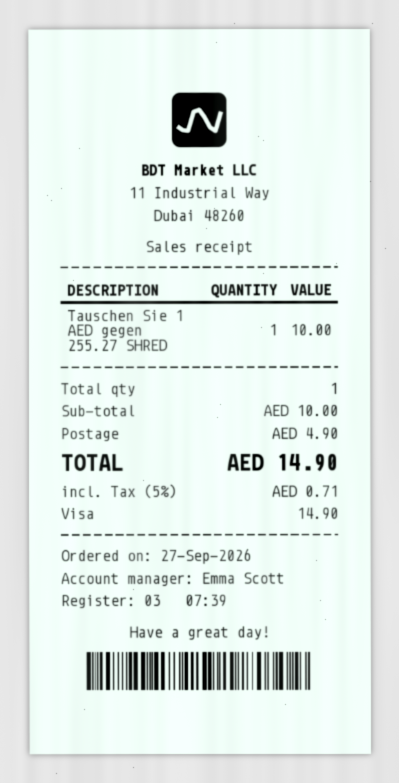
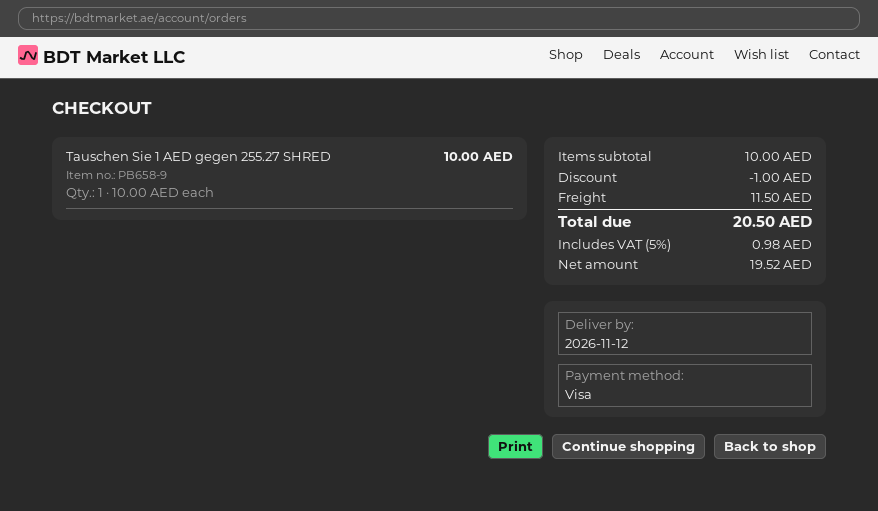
discount: none -> 1.00
shipping: 4.90 -> 11.50
tax: 5% = 0.71 -> 5% = 0.98
total: 14.90 -> 20.50

